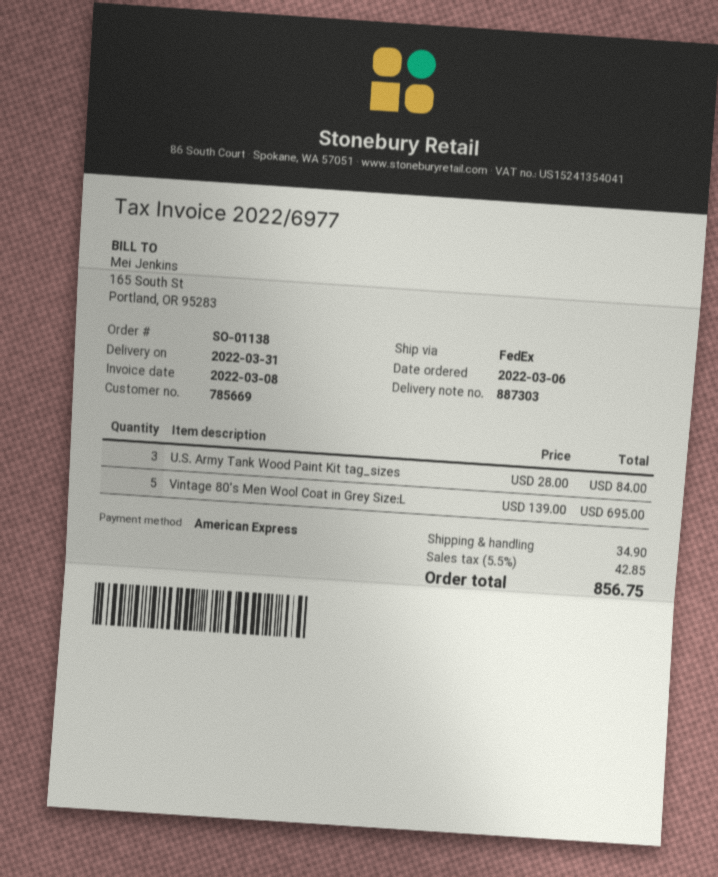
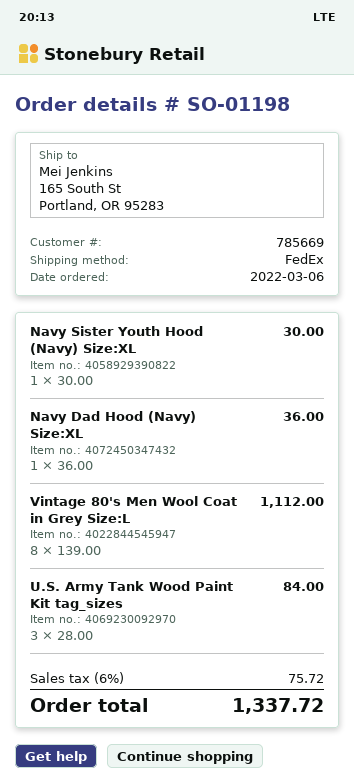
order number: SO-01138 -> SO-01198
Vintage 80's Men Wool Coat in Grey Size:L: 5 x 139.00 = 695.00 -> 8 x 139.00 = 1112.00
Navy Sister Youth Hood (Navy) Size:XL: none -> 1 x 30.00 = 30.00
Navy Dad Hood (Navy) Size:XL: none -> 1 x 36.00 = 36.00
shipping: 34.90 -> none
tax: 5.5% = 42.85 -> 6% = 75.72
total: 856.75 -> 1337.72

